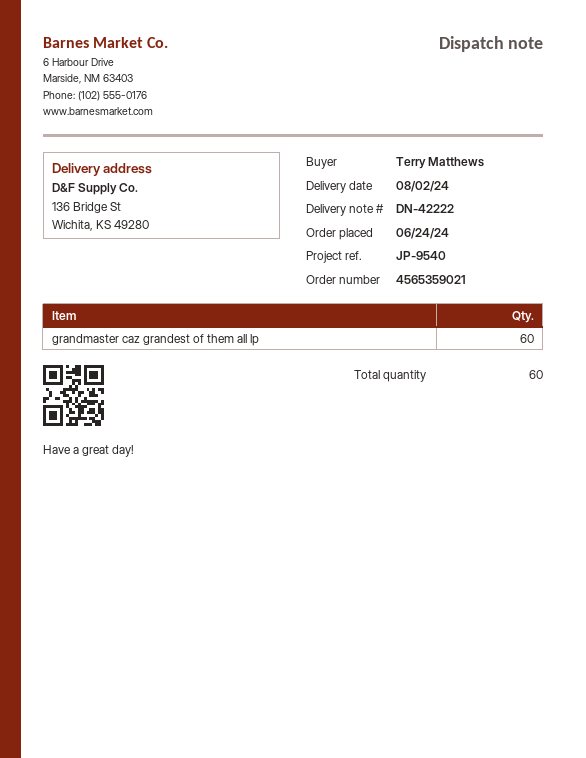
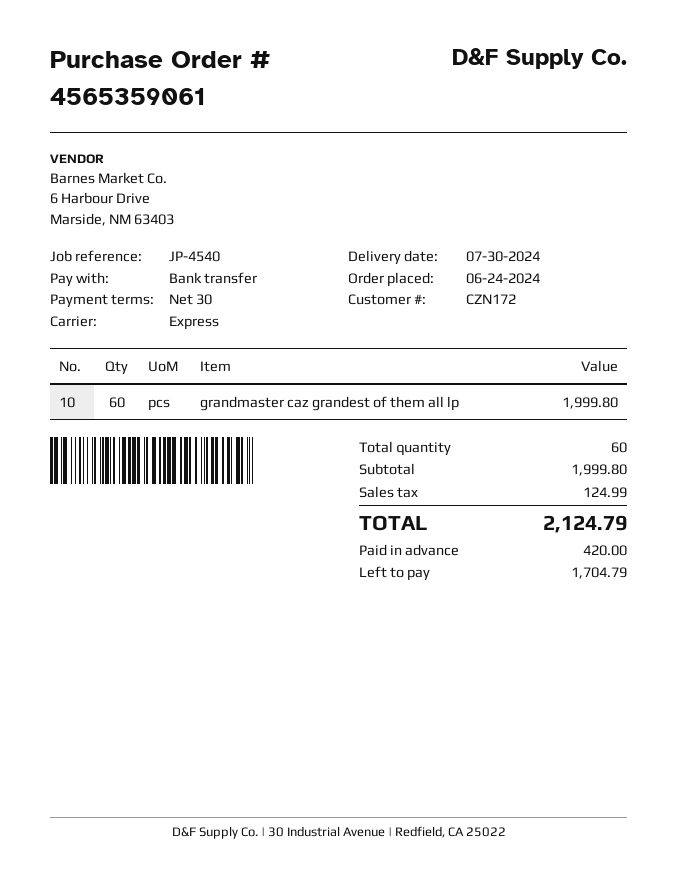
order number: 4565359021 -> 4565359061
delivery date: 2024-08-02 -> 2024-07-30
reference: JP-9540 -> JP-4540

